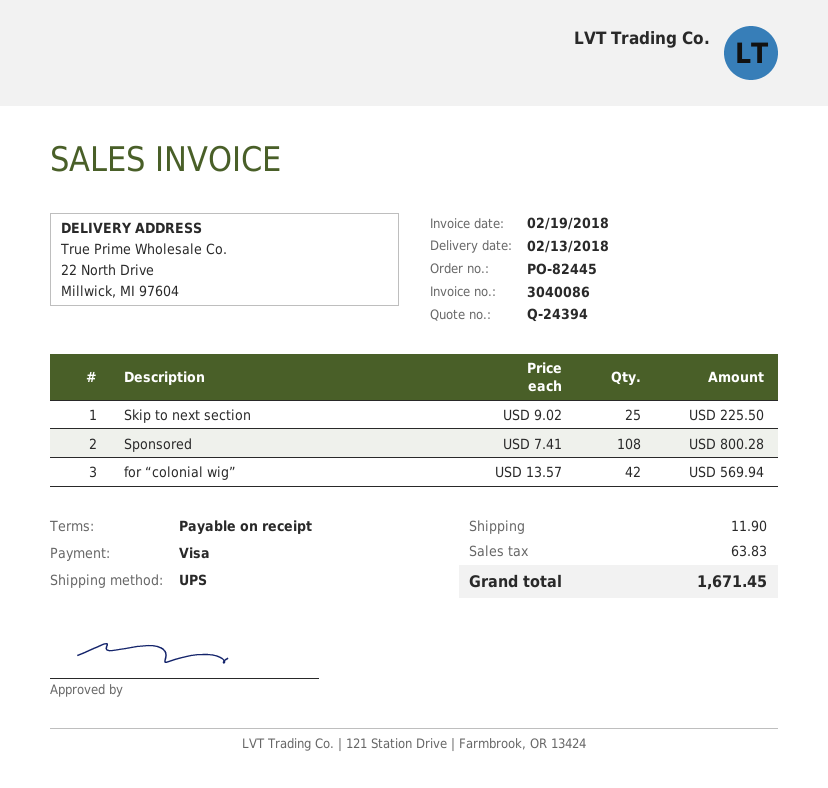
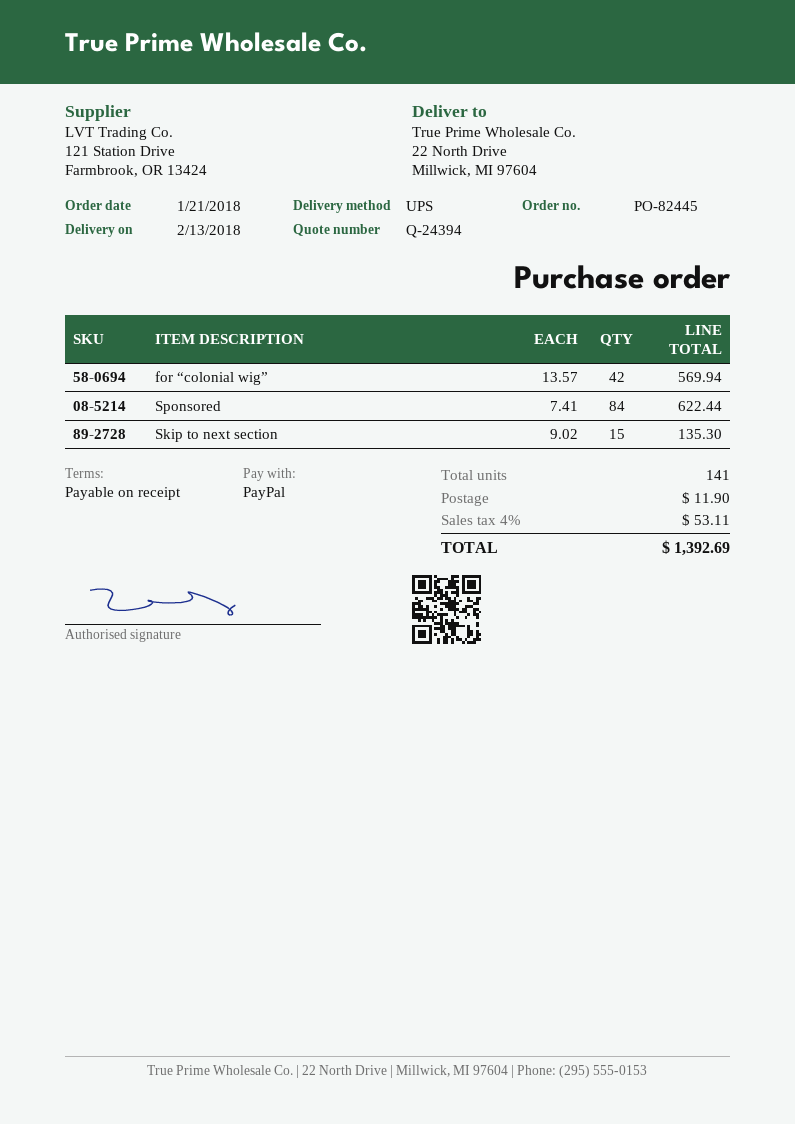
payment method: Visa -> PayPal
Skip to next section: 25 x 9.02 = 225.50 -> 15 x 9.02 = 135.30
Sponsored: 108 x 7.41 = 800.28 -> 84 x 7.41 = 622.44
tax: 63.83 -> 53.11
total: 1671.45 -> 1392.69

